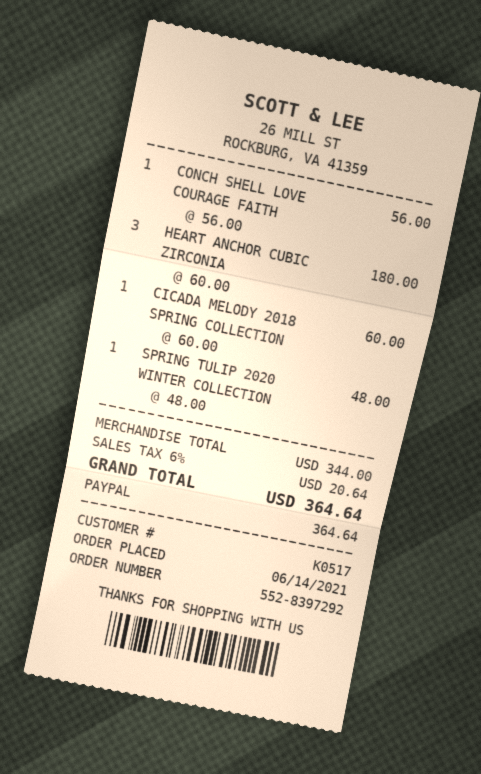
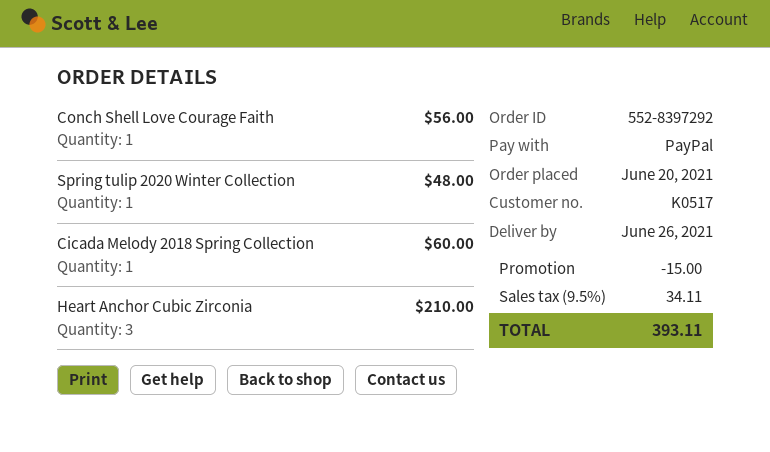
order date: 2021-06-14 -> 2021-06-20
HEART ANCHOR CUBIC ZIRCONIA: 3 for 180.00 -> 3 for 210.00
discount: none -> 15.00
tax: 6% = 20.64 -> 9.5% = 34.11
total: 364.64 -> 393.11

